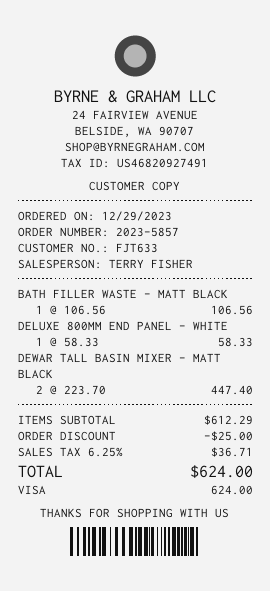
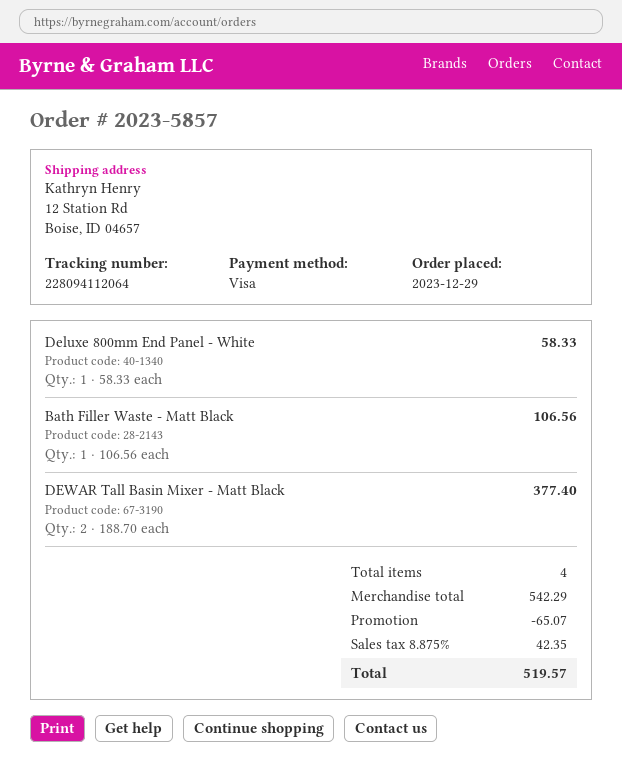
DEWAR TALL BASIN MIXER - MATT BLACK: 2 x 223.70 = 447.40 -> 2 x 188.70 = 377.40
subtotal: 612.29 -> 542.29
discount: 25.00 -> 65.07
tax: 6.25% = 36.71 -> 8.875% = 42.35
total: 624.00 -> 519.57

